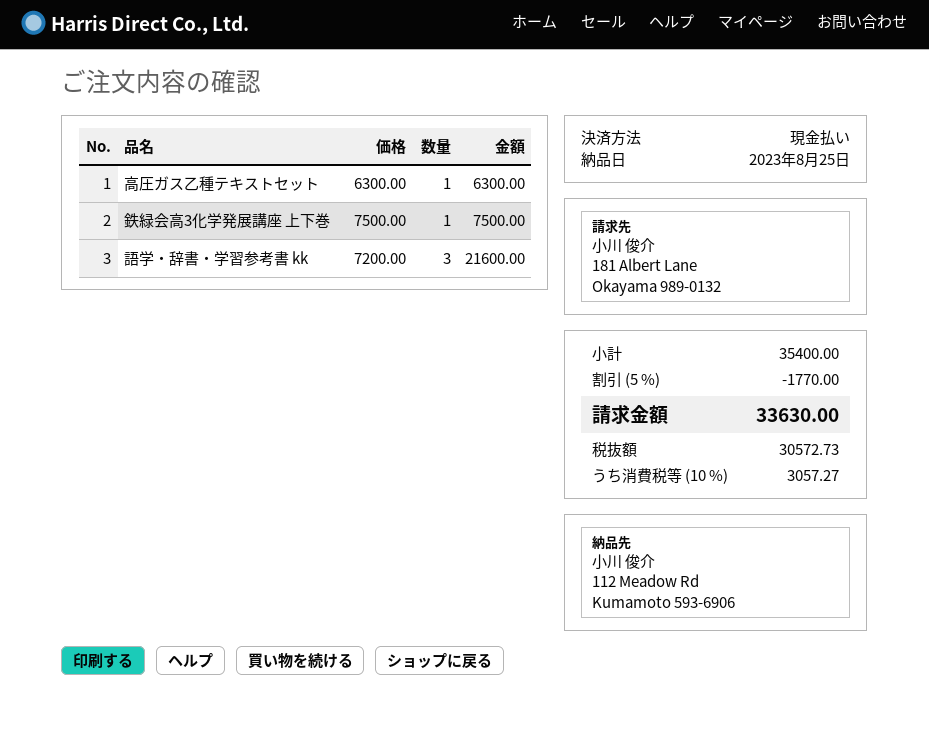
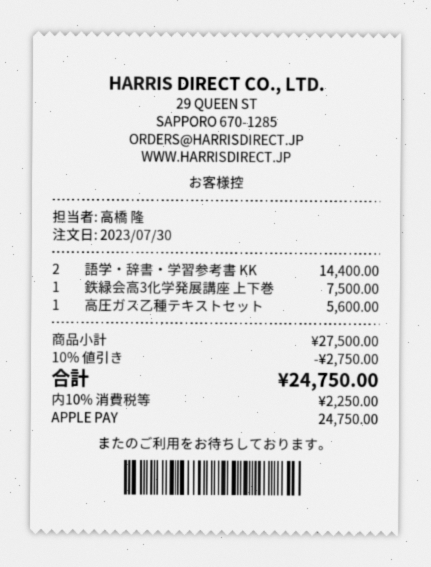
payment method: cash -> Apple Pay
高圧ガス乙種テキストセット: 1 for 6300.00 -> 1 for 5600.00
語学・辞書・学習参考書 kk: 3 for 21600.00 -> 2 for 14400.00
subtotal: 35400.00 -> 27500.00
discount: 5% = 1770.00 -> 10% = 2750.00
tax: 10% = 3057.27 -> 10% = 2250.00
total: 33630.00 -> 24750.00

